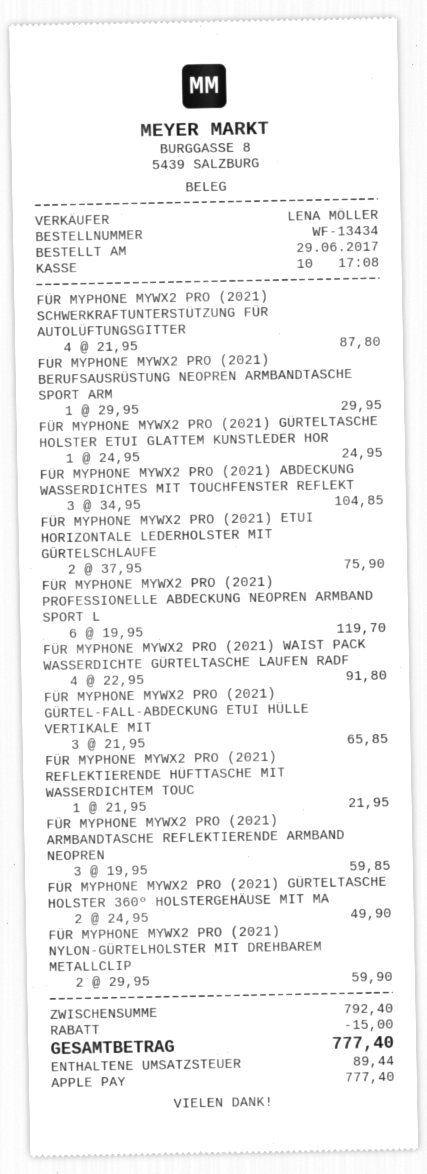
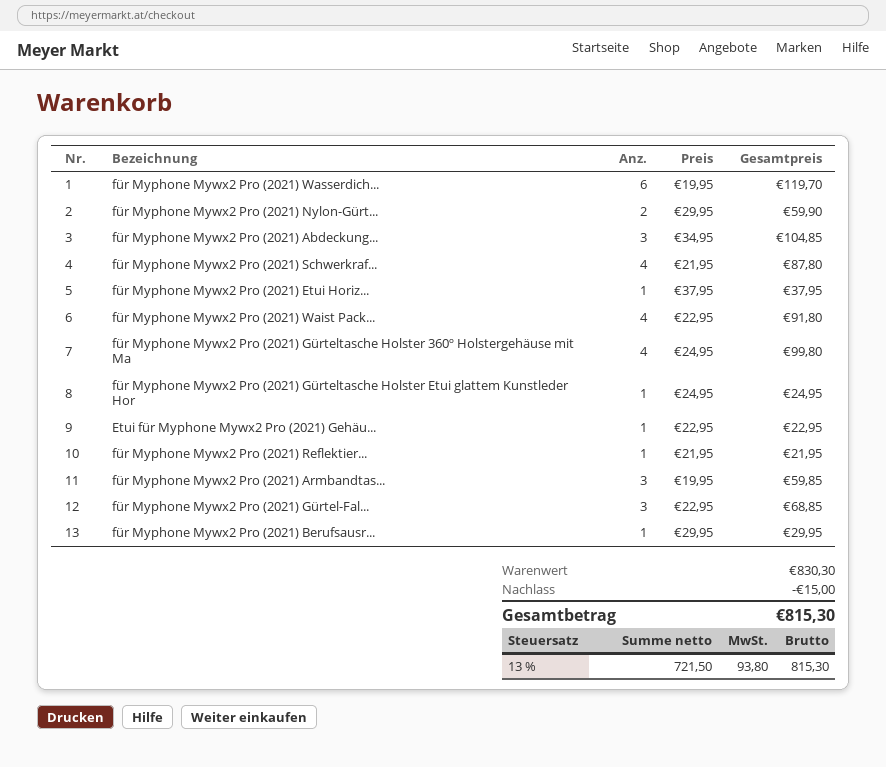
FÜR MYPHONE MYWX2 PRO (2021) ETUI HORIZONTALE LEDERHOLSTER MIT GÜRTELSCHLAUFE: 2 x 37.95 = 75.90 -> 1 x 37.95 = 37.95
FÜR MYPHONE MYWX2 PRO (2021) PROFESSIONELLE ABDECKUNG NEOPREN ARMBAND SPORT L: 6 x 19.95 = 119.70 -> none
FÜR MYPHONE MYWX2 PRO (2021) GÜRTEL-FALL-ABDECKUNG ETUI HÜLLE VERTIKALE MIT: 3 x 21.95 = 65.85 -> 3 x 22.95 = 68.85
FÜR MYPHONE MYWX2 PRO (2021) GÜRTELTASCHE HOLSTER 360º HOLSTERGEHÄUSE MIT MA: 2 x 24.95 = 49.90 -> 4 x 24.95 = 99.80
für Myphone Mywx2 Pro (2021) Wasserdich...: none -> 6 x 19.95 = 119.70
Etui für Myphone Mywx2 Pro (2021) Gehäu...: none -> 1 x 22.95 = 22.95
subtotal: 792.40 -> 830.30
tax: 89.44 -> 93.80
total: 777.40 -> 815.30

